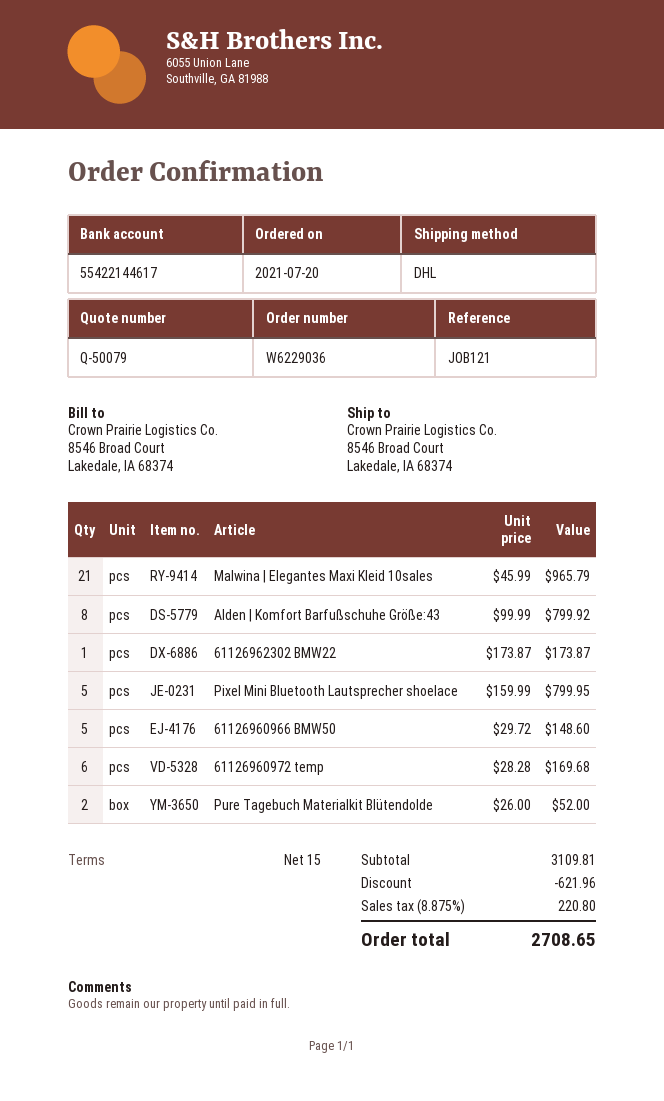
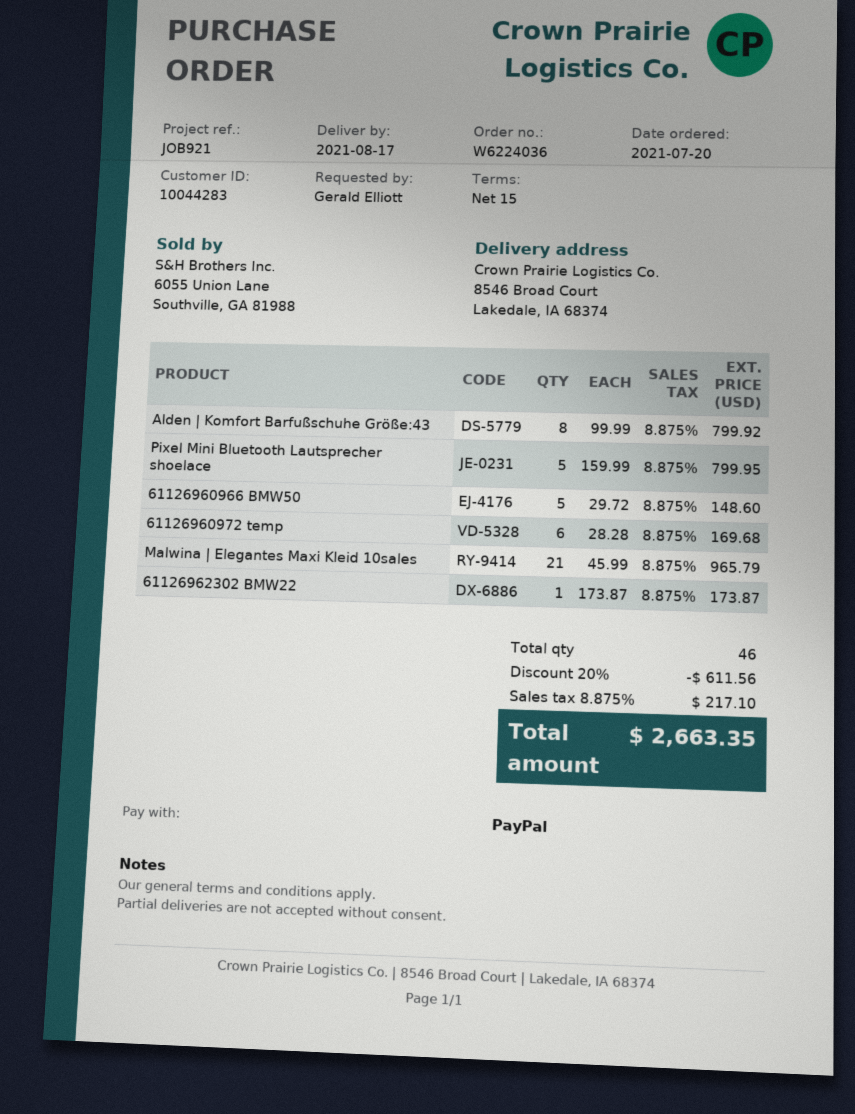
order number: W6229036 -> W6224036
reference: JOB121 -> JOB921
Pure Tagebuch Materialkit Blütendolde: 2 x 26.00 = 52.00 -> none
discount: 621.96 -> 611.56
tax: 8.875% = 220.80 -> 8.875% = 217.10
total: 2708.65 -> 2663.35

